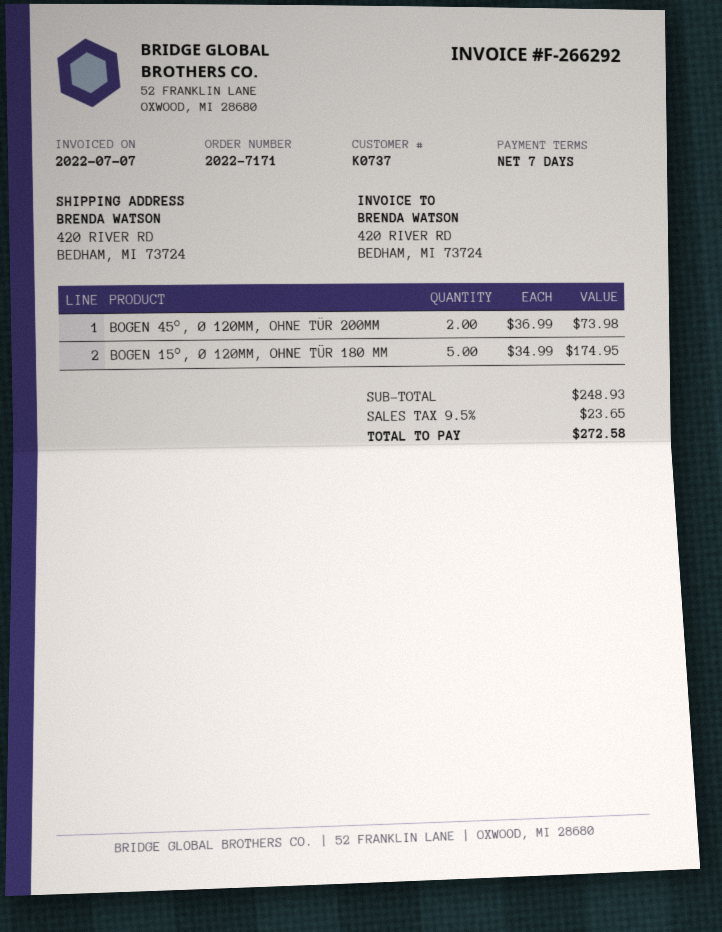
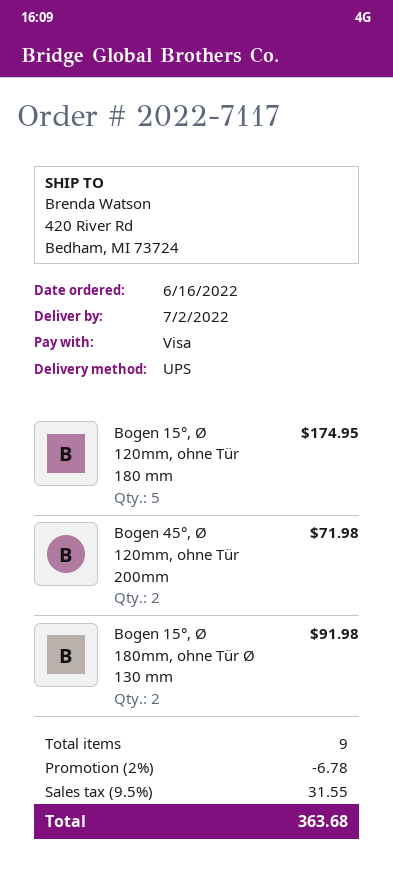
order number: 2022-7171 -> 2022-7117
BOGEN 45°, Ø 120MM, OHNE TÜR 200MM: 2 for 73.98 -> 2 for 71.98
Bogen 15°, Ø 180mm, ohne Tür Ø 130 mm: none -> 2 for 91.98
discount: none -> 2% = 6.78
tax: 9.5% = 23.65 -> 9.5% = 31.55
total: 272.58 -> 363.68

